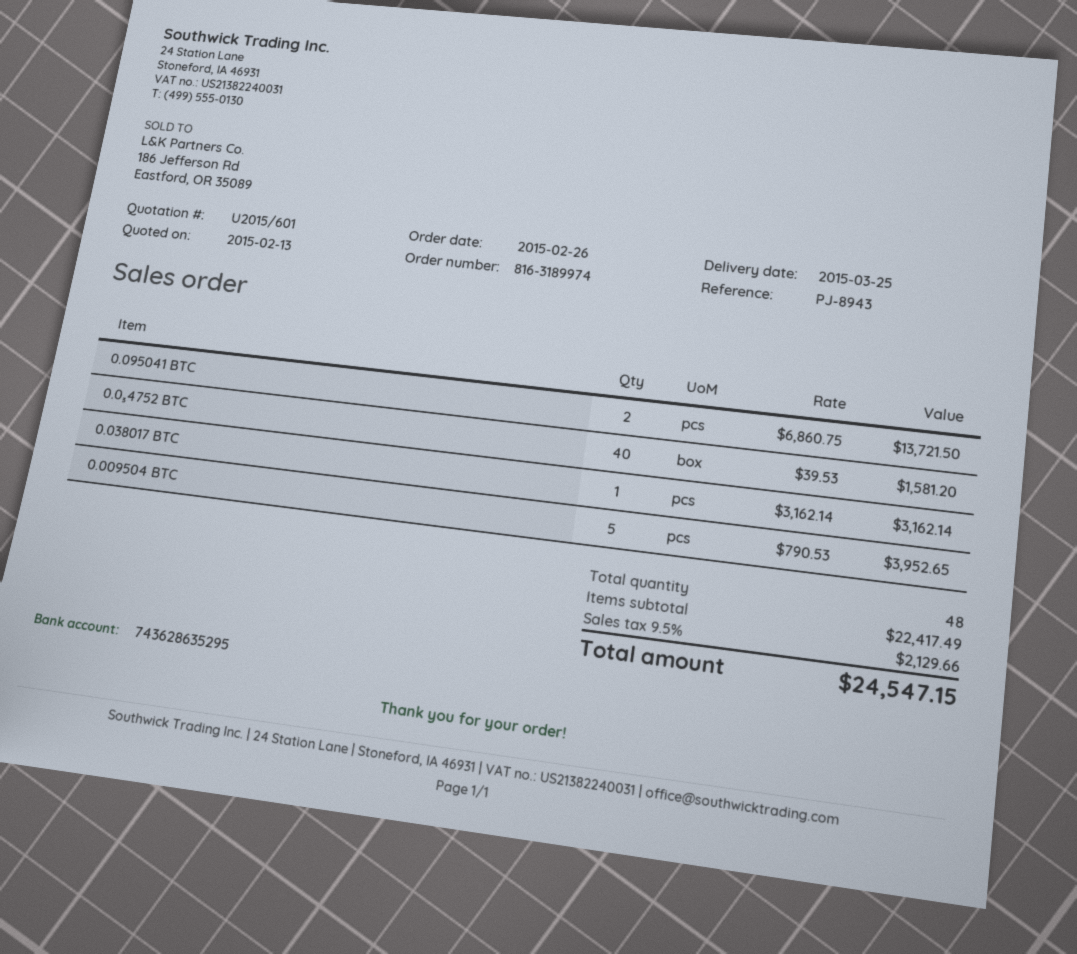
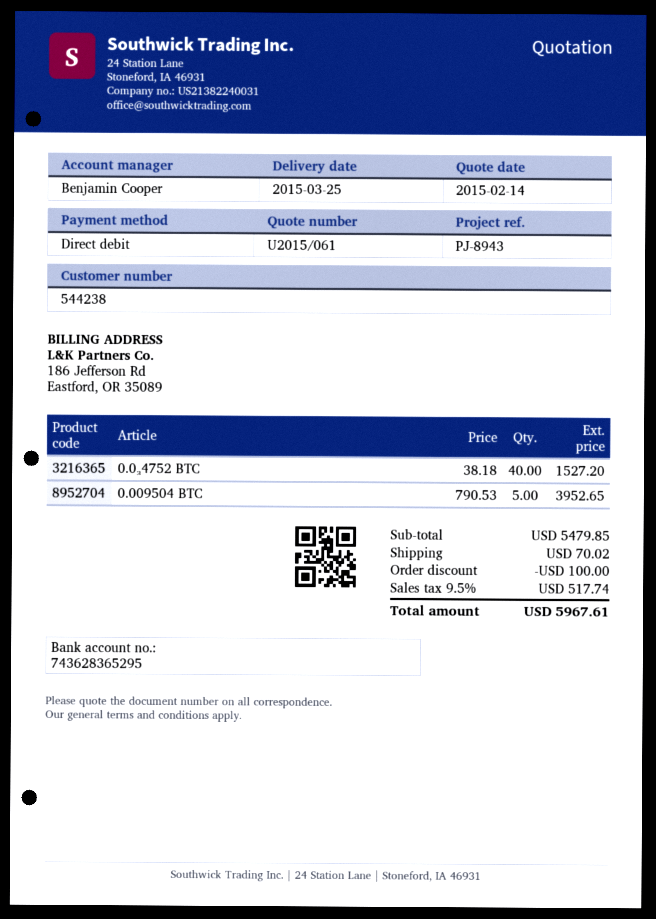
quote number: U2015/601 -> U2015/061
quote date: 2015-02-13 -> 2015-02-14
bank account: 743628635295 -> 743628365295
0.095041 BTC: 2 x 6860.75 = 13721.50 -> none
0.0₃4752 BTC: 40 x 39.53 = 1581.20 -> 40 x 38.18 = 1527.20
0.038017 BTC: 1 x 3162.14 = 3162.14 -> none
subtotal: 22417.49 -> 5479.85
discount: none -> 100.00
shipping: none -> 70.02
tax: 9.5% = 2129.66 -> 9.5% = 517.74
total: 24547.15 -> 5967.61

